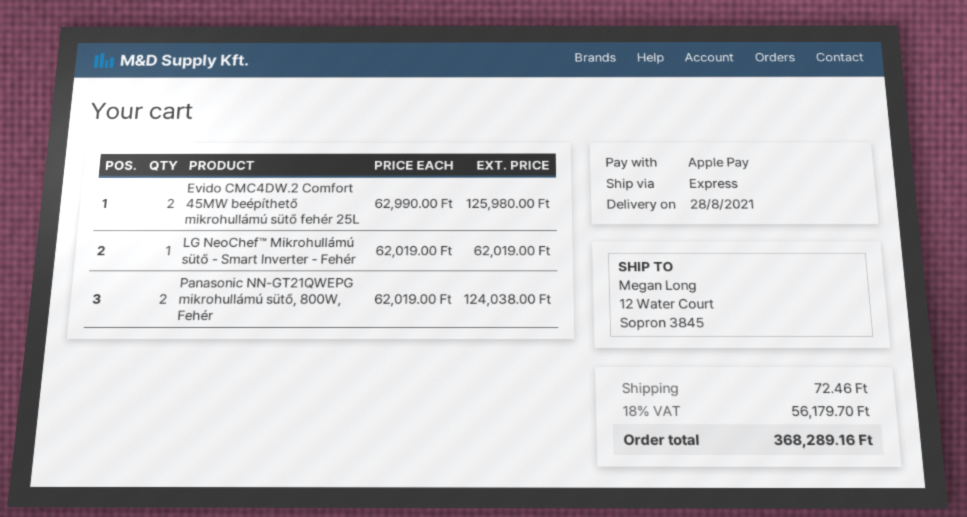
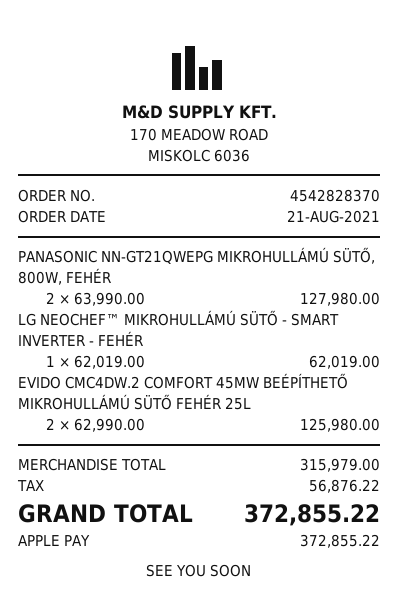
Panasonic NN-GT21QWEPG mikrohullámú sütő, 800W, Fehér: 2 x 62019.00 = 124038.00 -> 2 x 63990.00 = 127980.00
shipping: 72.46 -> none
tax: 56179.70 -> 56876.22
total: 368289.16 -> 372855.22

